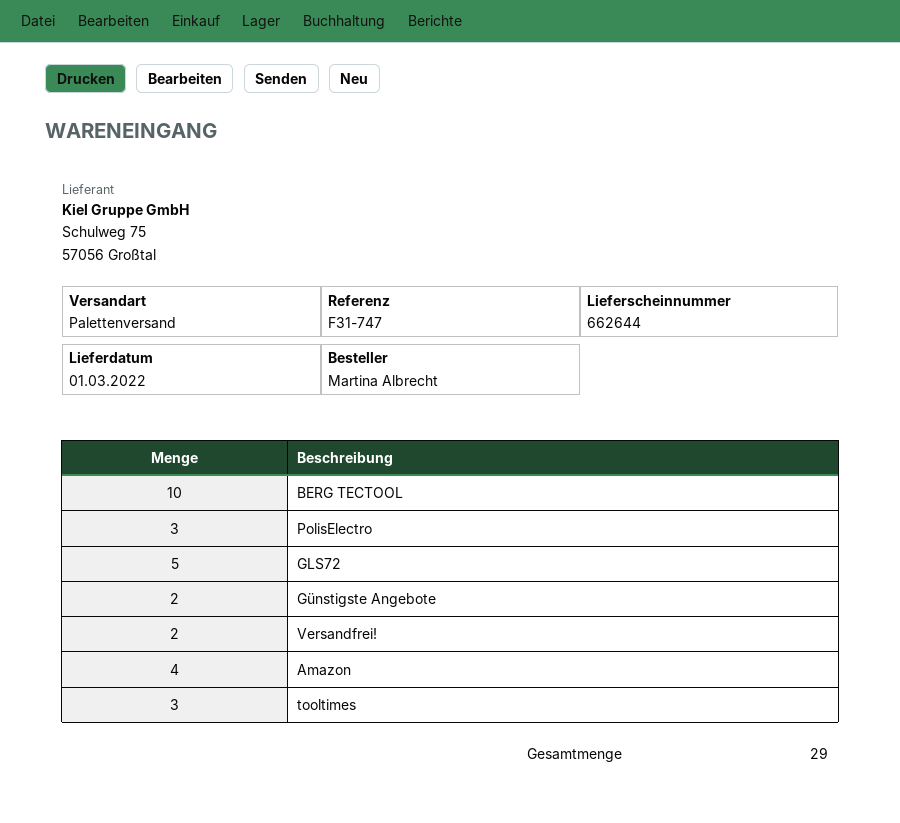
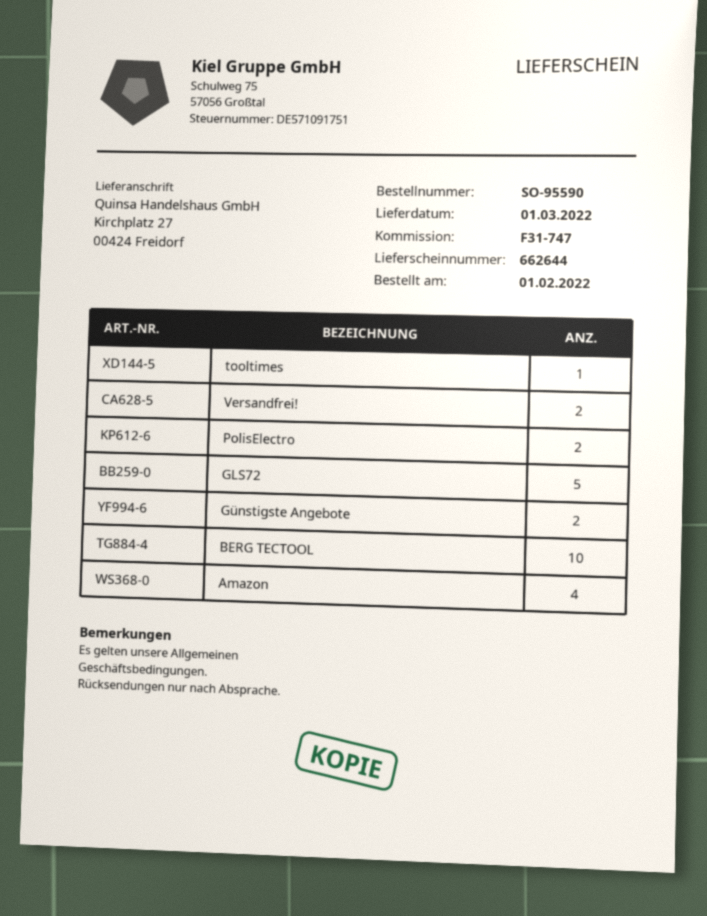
PolisElectro: 3 -> 2
tooltimes: 3 -> 1

